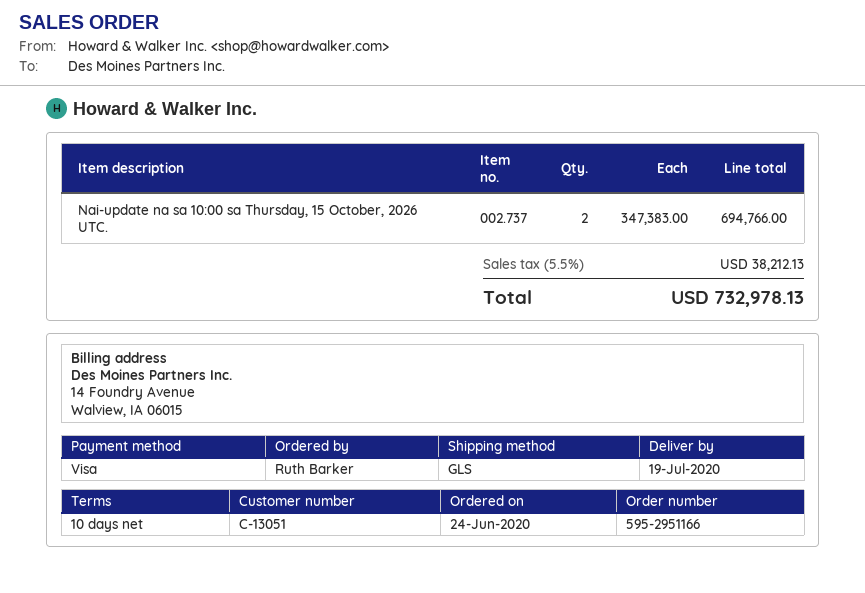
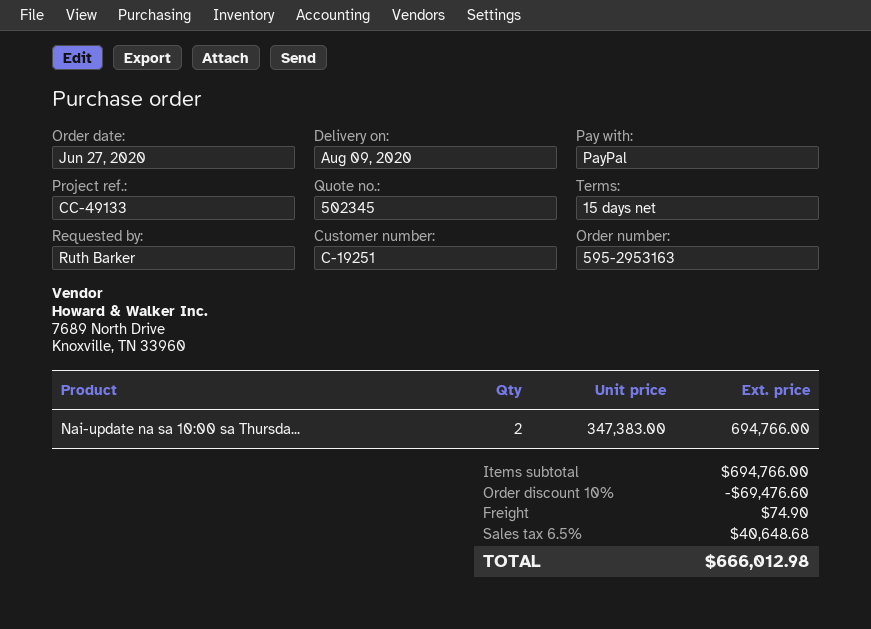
order number: 595-2951166 -> 595-2953163
order date: 2020-06-24 -> 2020-06-27
delivery date: 2020-07-19 -> 2020-08-09
payment terms: 10 days -> 15 days
customer number: C-13051 -> C-19251
payment method: Visa -> PayPal
discount: none -> 10% = 69476.60
shipping: none -> 74.90
tax: 5.5% = 38212.13 -> 6.5% = 40648.68
total: 732978.13 -> 666012.98

